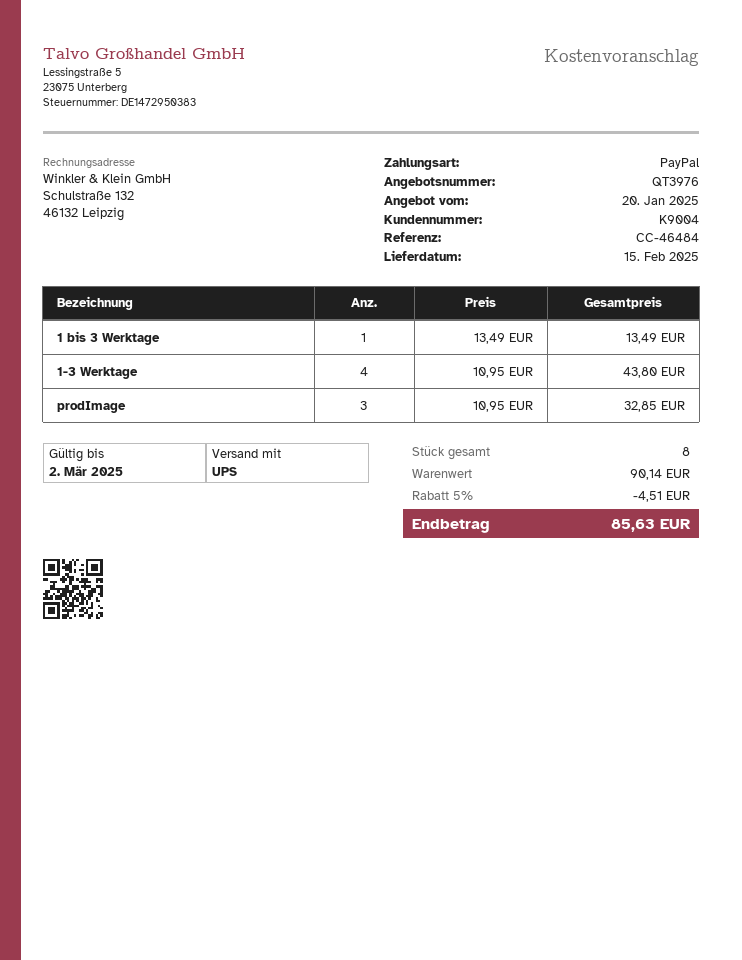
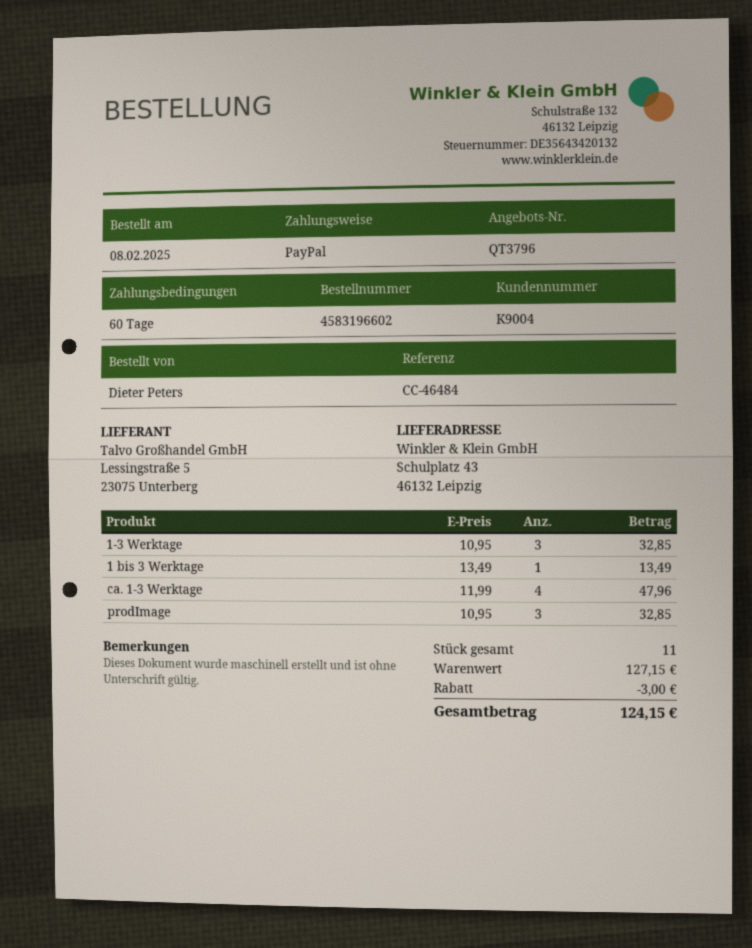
quote number: QT3976 -> QT3796
1-3 Werktage: 4 x 10.95 = 43.80 -> 3 x 10.95 = 32.85
ca. 1-3 Werktage: none -> 4 x 11.99 = 47.96
total quantity: 8 -> 11
subtotal: 90.14 -> 127.15
discount: 4.51 -> 3.00
total: 85.63 -> 124.15

